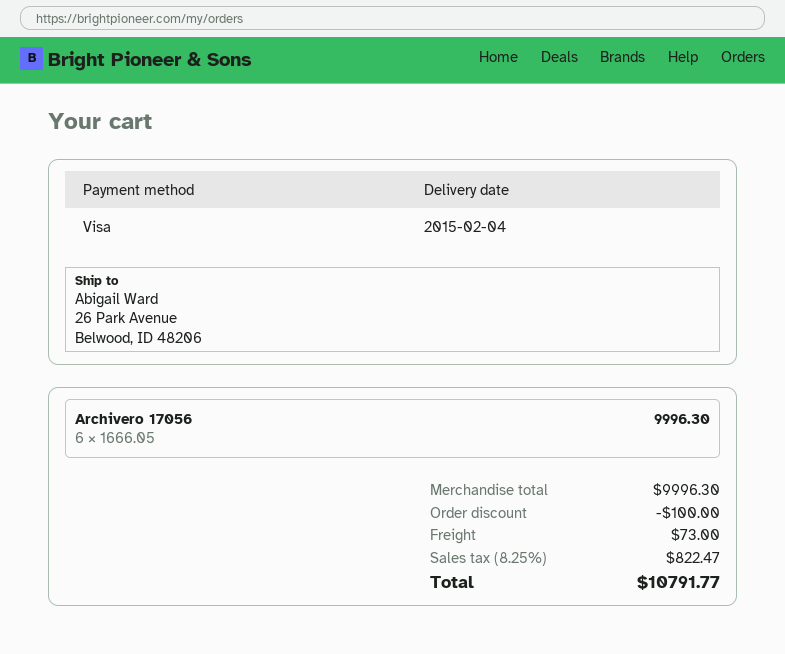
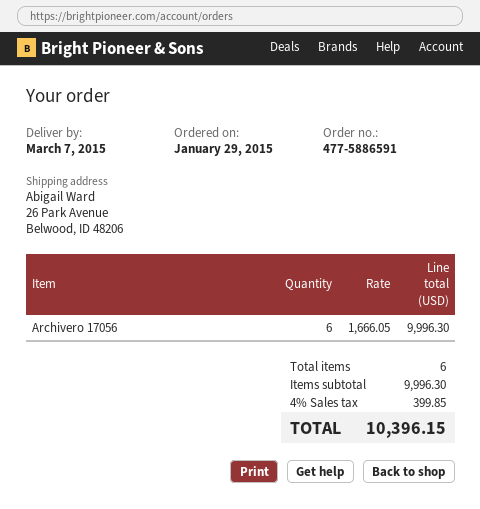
delivery date: 2015-02-04 -> 2015-03-07
discount: 100.00 -> none
shipping: 73.00 -> none
tax: 8.25% = 822.47 -> 4% = 399.85
total: 10791.77 -> 10396.15

